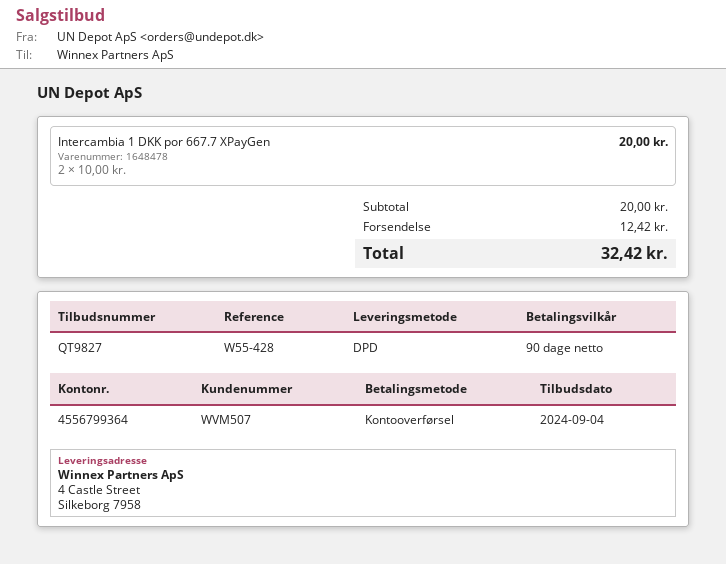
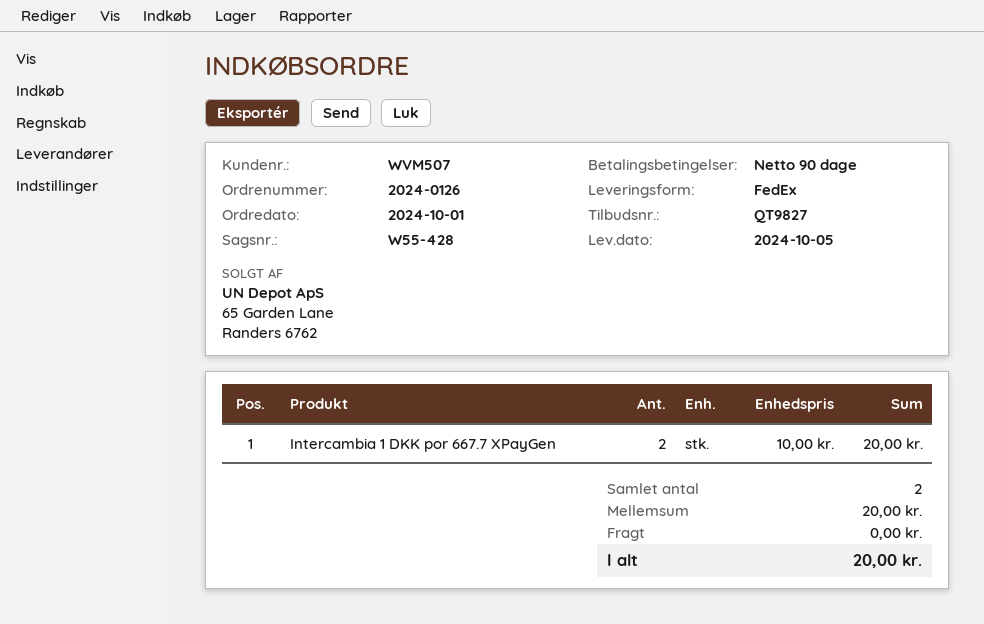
shipping method: DPD -> FedEx
shipping: 12.42 -> 0.00
total: 32.42 -> 20.00

